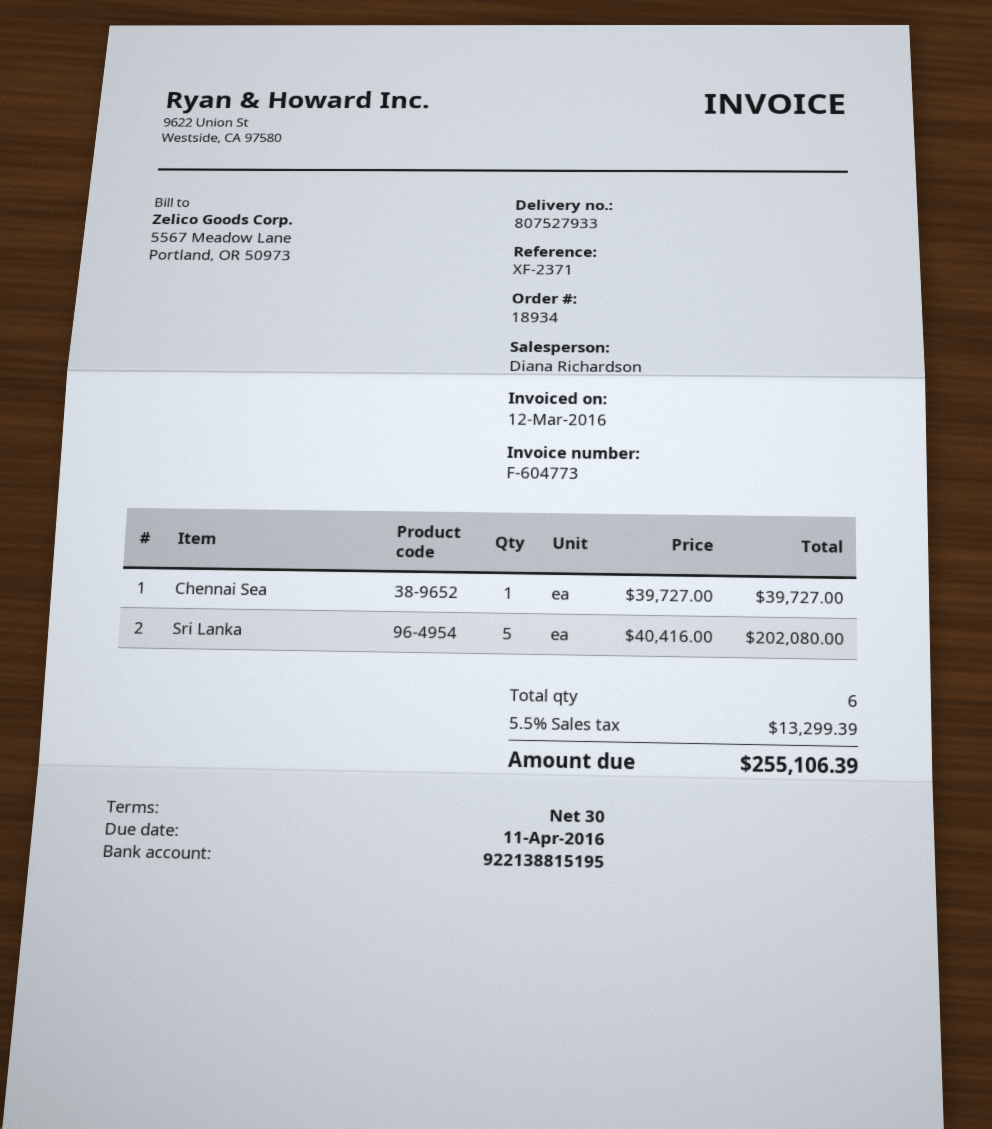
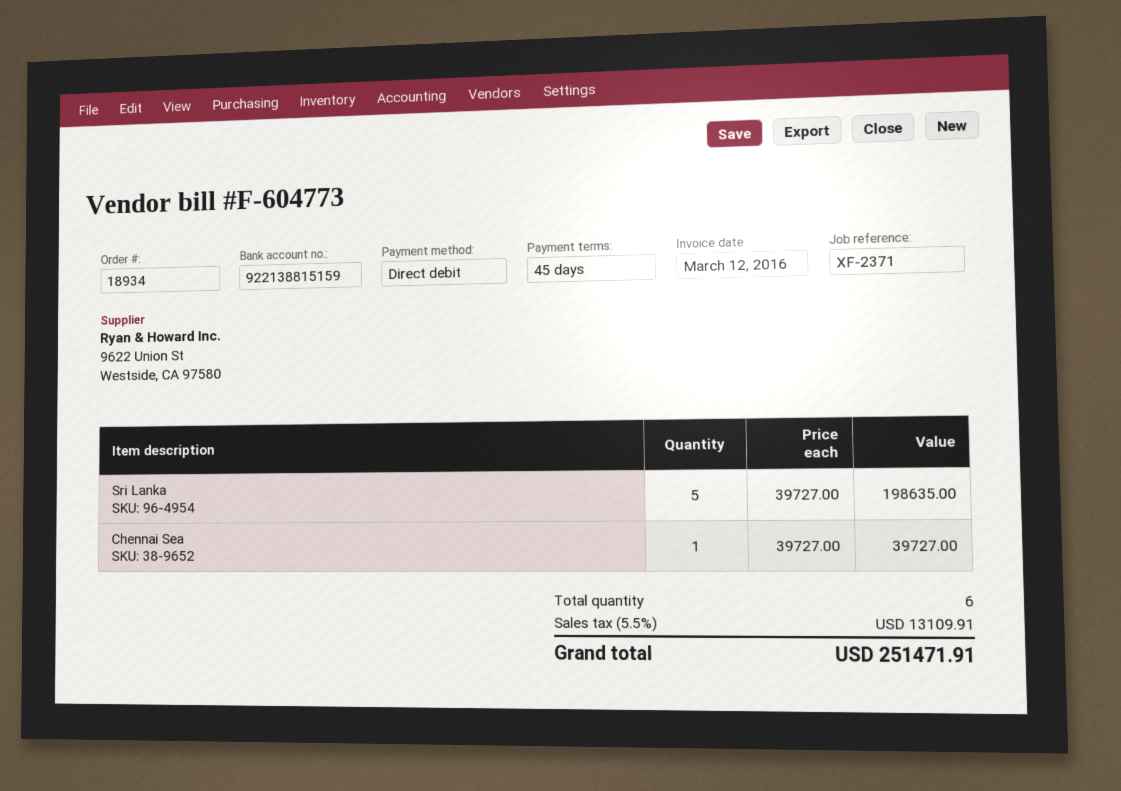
payment terms: 30 days -> 45 days
bank account: 922138815195 -> 922138815159
Sri Lanka: 5 x 40416.00 = 202080.00 -> 5 x 39727.00 = 198635.00
tax: 5.5% = 13299.39 -> 5.5% = 13109.91
total: 255106.39 -> 251471.91

